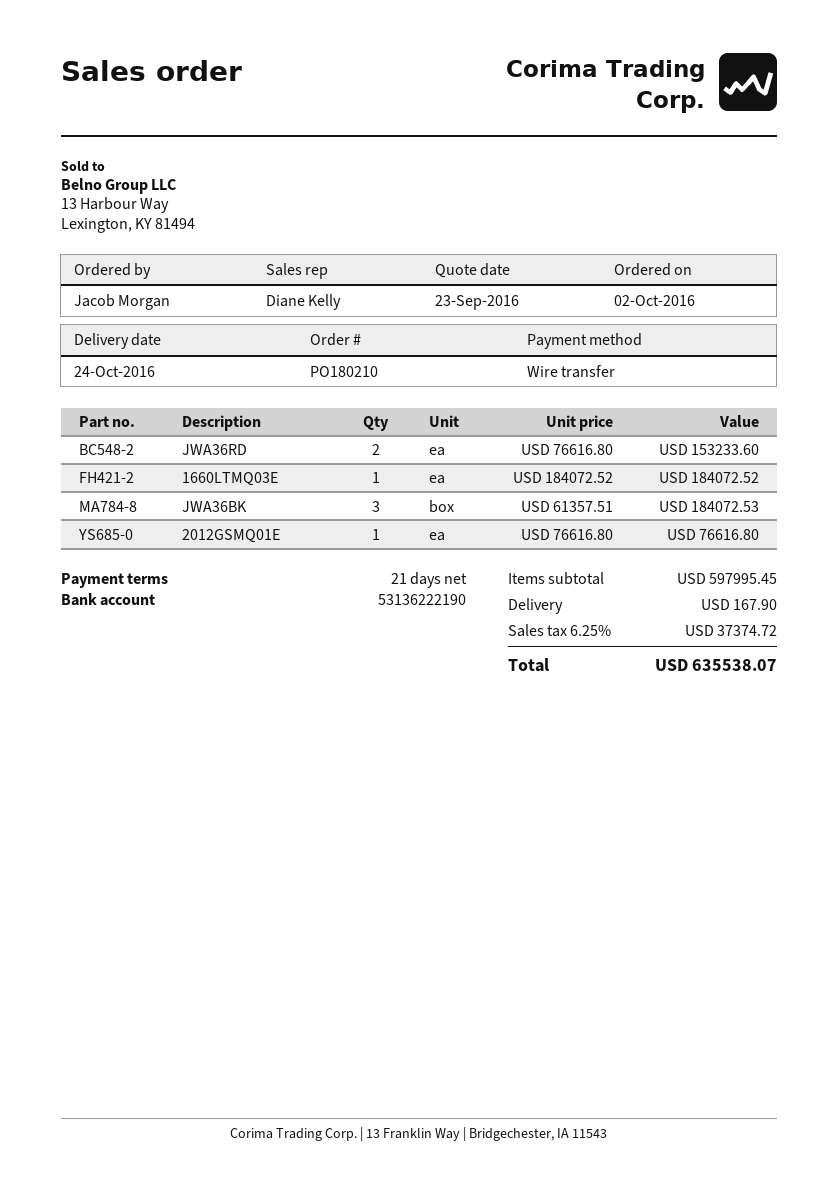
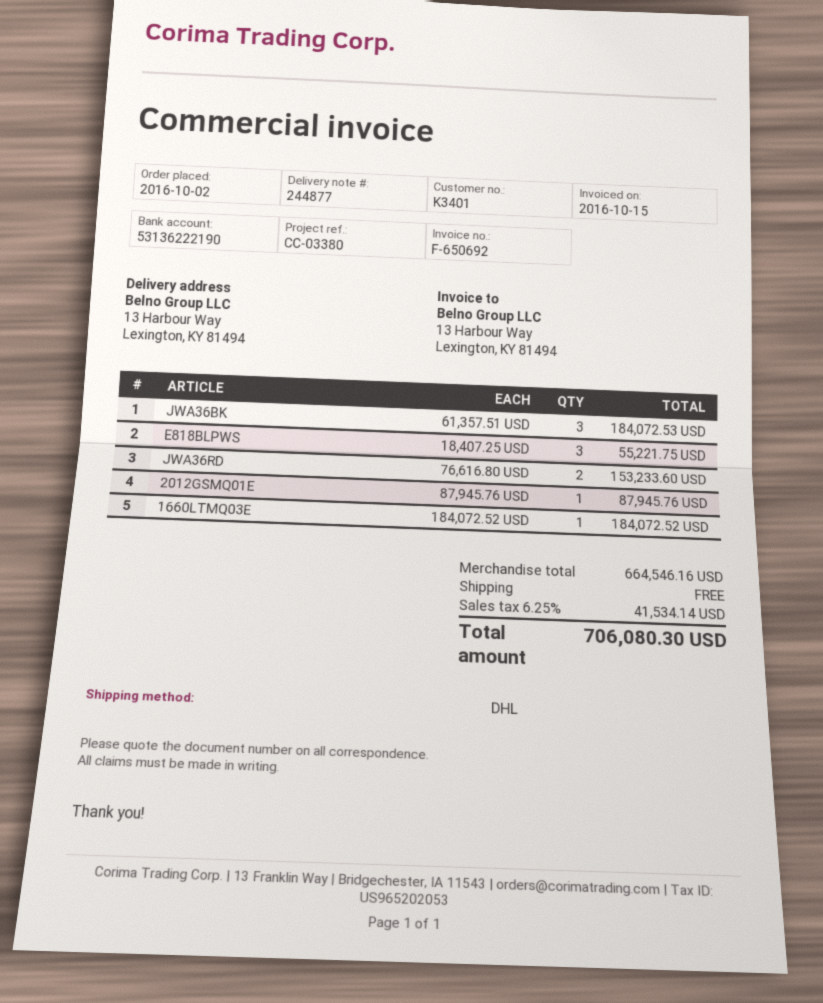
2012GSMQ01E: 1 x 76616.80 = 76616.80 -> 1 x 87945.76 = 87945.76
E818BLPWS: none -> 3 x 18407.25 = 55221.75
subtotal: 597995.45 -> 664546.16
shipping: 167.90 -> 0.00
tax: 6.25% = 37374.72 -> 6.25% = 41534.14
total: 635538.07 -> 706080.30

